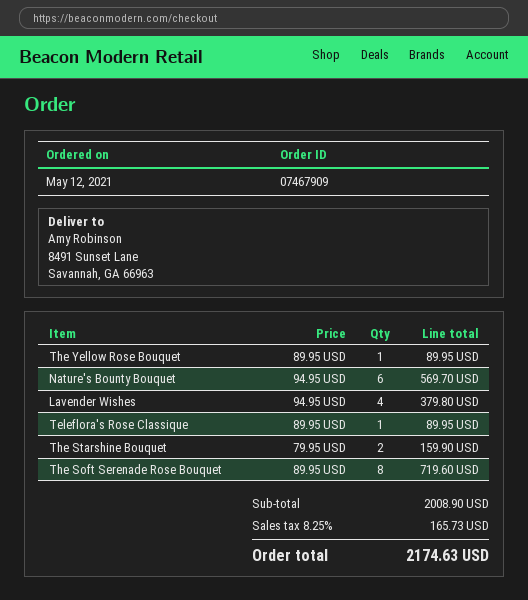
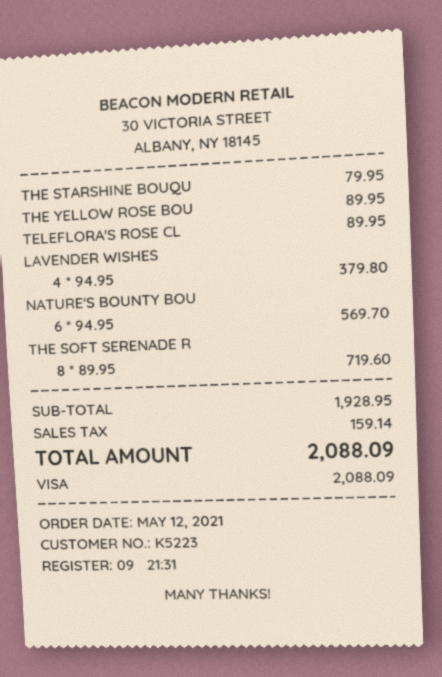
The Starshine Bouquet: 2 x 79.95 = 159.90 -> 1 x 79.95 = 79.95
subtotal: 2008.90 -> 1928.95
tax: 165.73 -> 159.14
total: 2174.63 -> 2088.09

